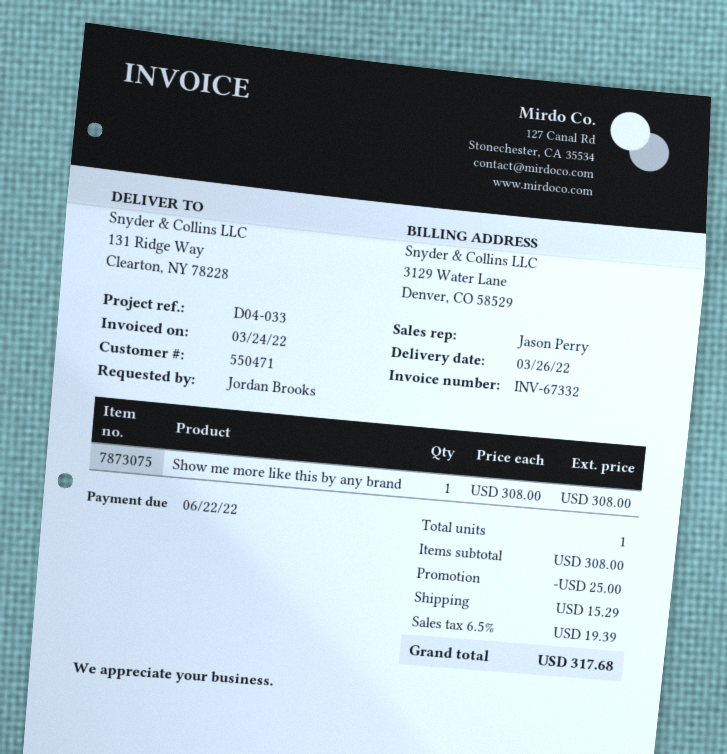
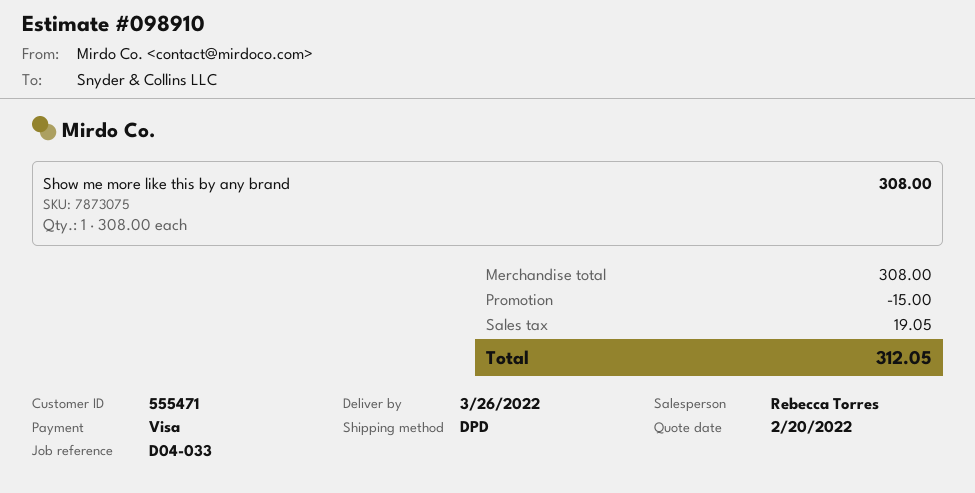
customer number: 550471 -> 555471
sales rep: Jason Perry -> Rebecca Torres
discount: 25.00 -> 15.00
shipping: 15.29 -> none
tax: 19.39 -> 19.05
total: 317.68 -> 312.05

